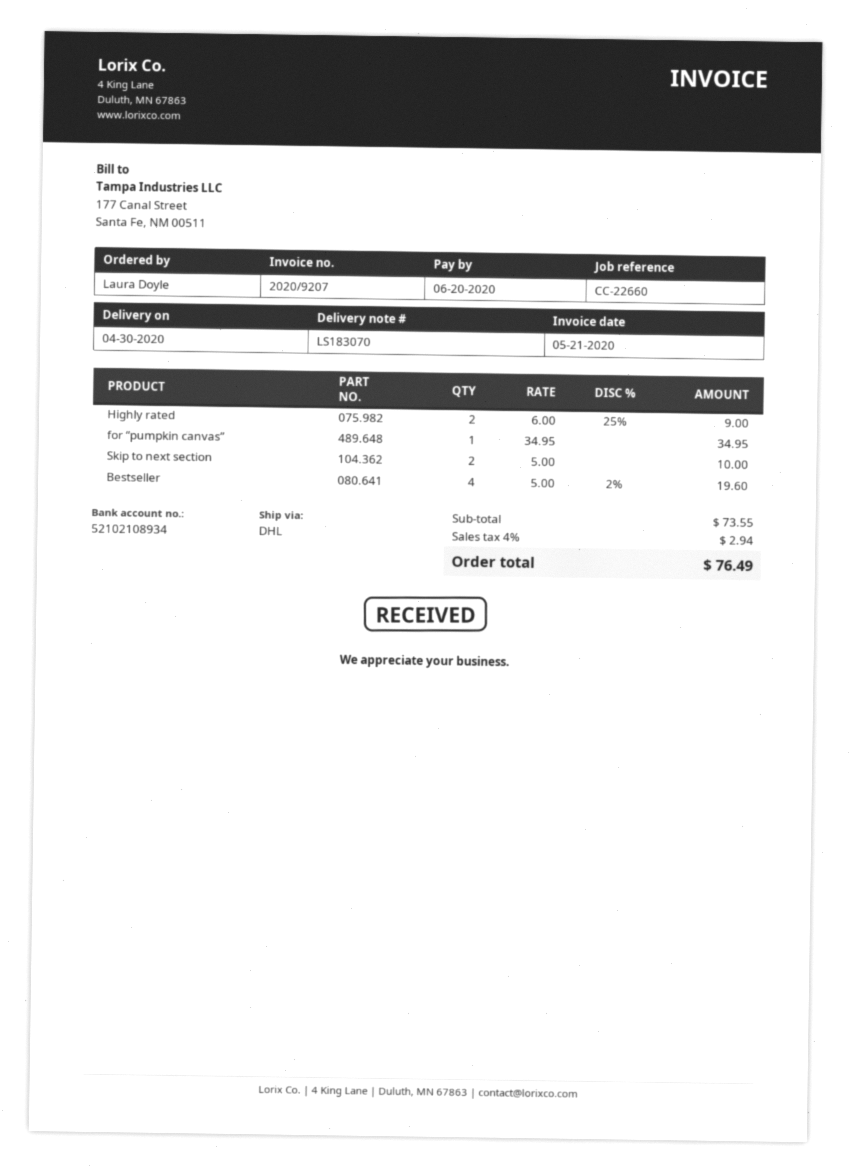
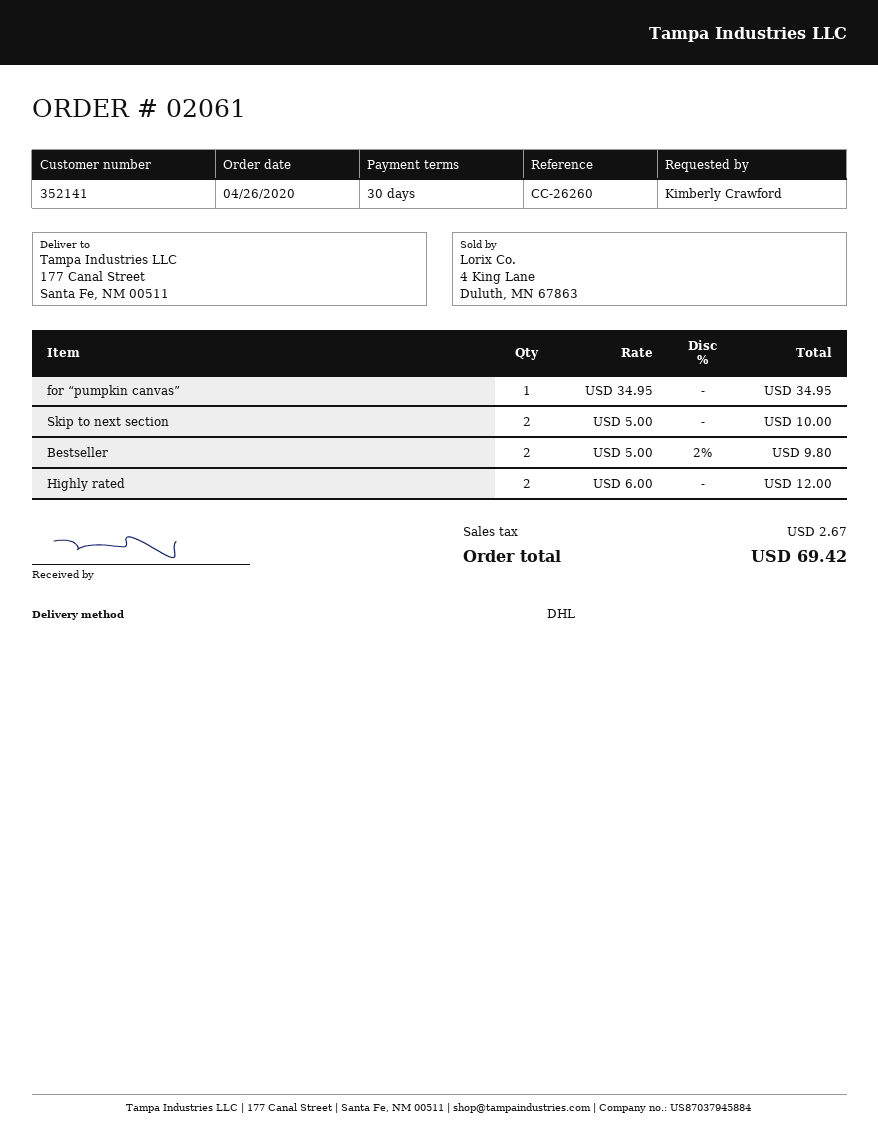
reference: CC-22660 -> CC-26260
ordered by: Laura Doyle -> Kimberly Crawford
Highly rated: 2 x 6.00 - 25% = 9.00 -> 2 x 6.00 = 12.00
Bestseller: 4 x 5.00 - 2% = 19.60 -> 2 x 5.00 - 2% = 9.80
tax: 2.94 -> 2.67
total: 76.49 -> 69.42

